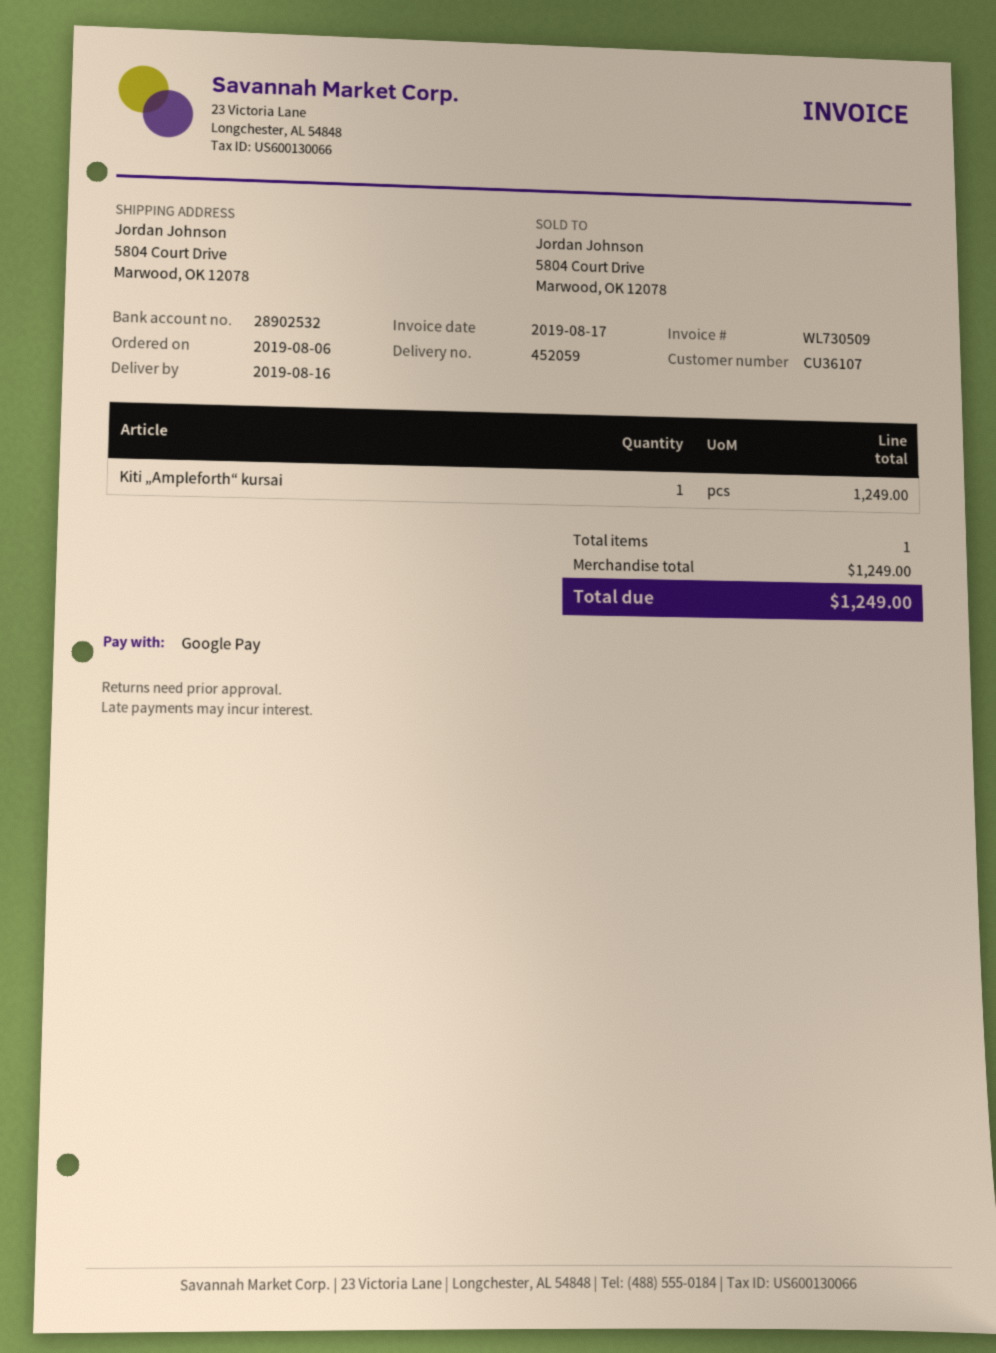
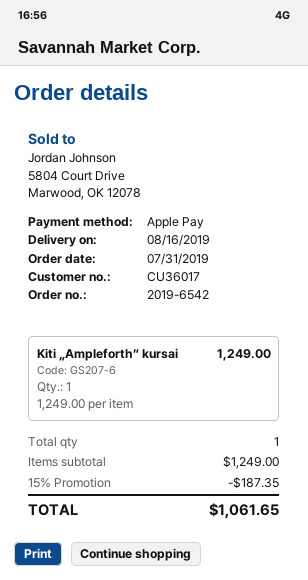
order date: 2019-08-06 -> 2019-07-31
customer number: CU36107 -> CU36017
payment method: Google Pay -> Apple Pay
discount: none -> 15% = 187.35
total: 1249.00 -> 1061.65

